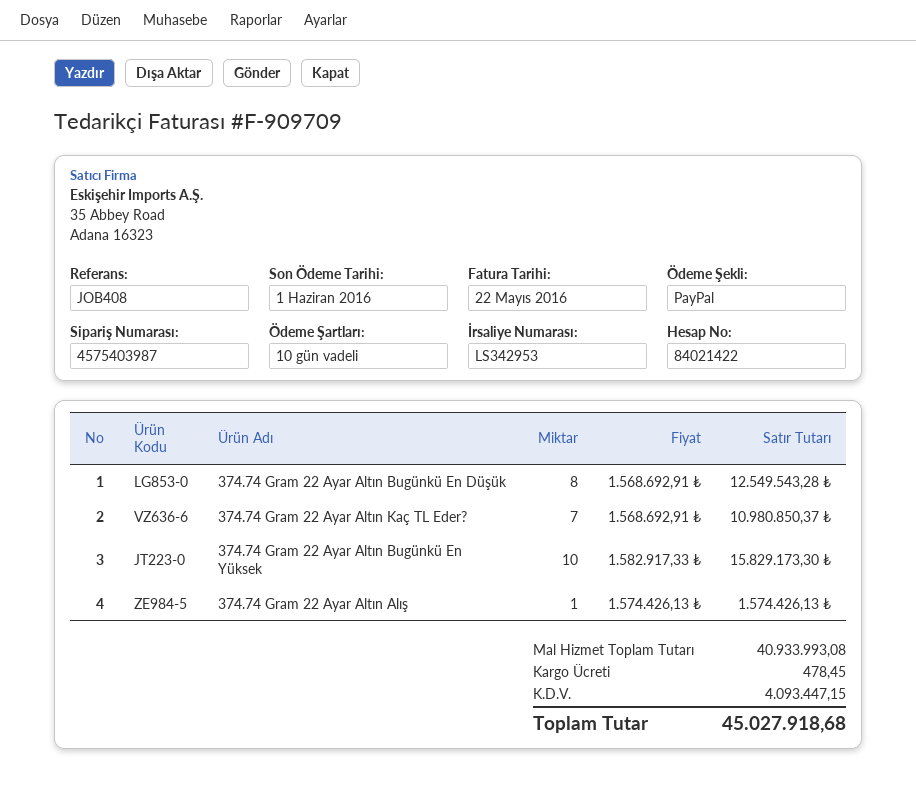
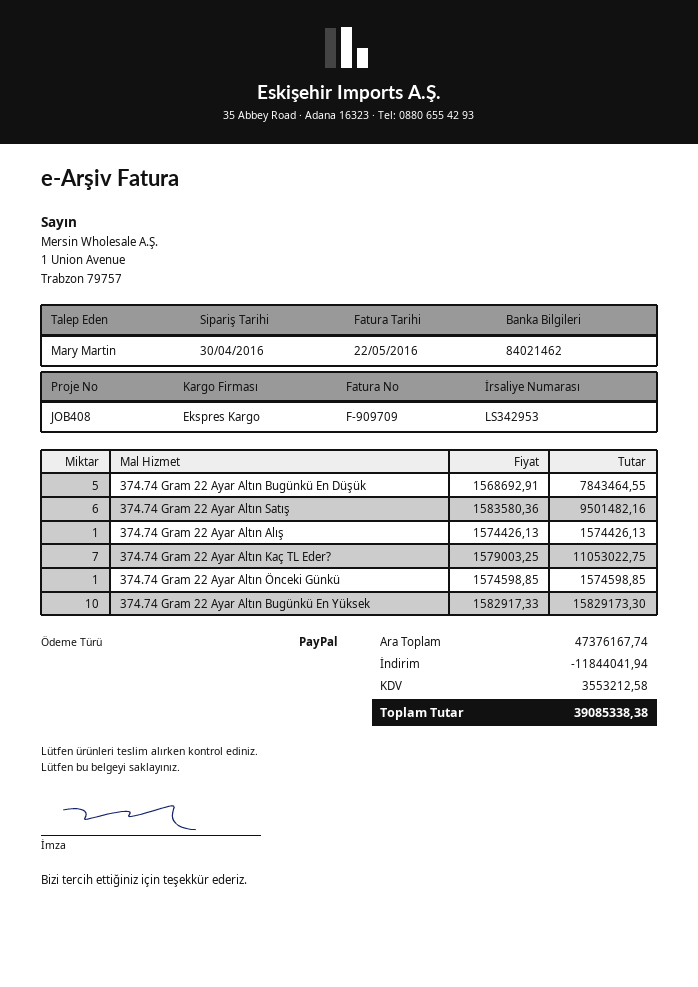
bank account: 84021422 -> 84021462
374.74 Gram 22 Ayar Altın Bugünkü En Düşük: 8 x 1568692.91 = 12549543.28 -> 5 x 1568692.91 = 7843464.55
374.74 Gram 22 Ayar Altın Kaç TL Eder?: 7 x 1568692.91 = 10980850.37 -> 7 x 1579003.25 = 11053022.75
374.74 Gram 22 Ayar Altın Satış: none -> 6 x 1583580.36 = 9501482.16
374.74 Gram 22 Ayar Altın Önceki Günkü: none -> 1 x 1574598.85 = 1574598.85
subtotal: 40933993.08 -> 47376167.74
discount: none -> 11844041.94
shipping: 478.45 -> none
tax: 4093447.15 -> 3553212.58
total: 45027918.68 -> 39085338.38

